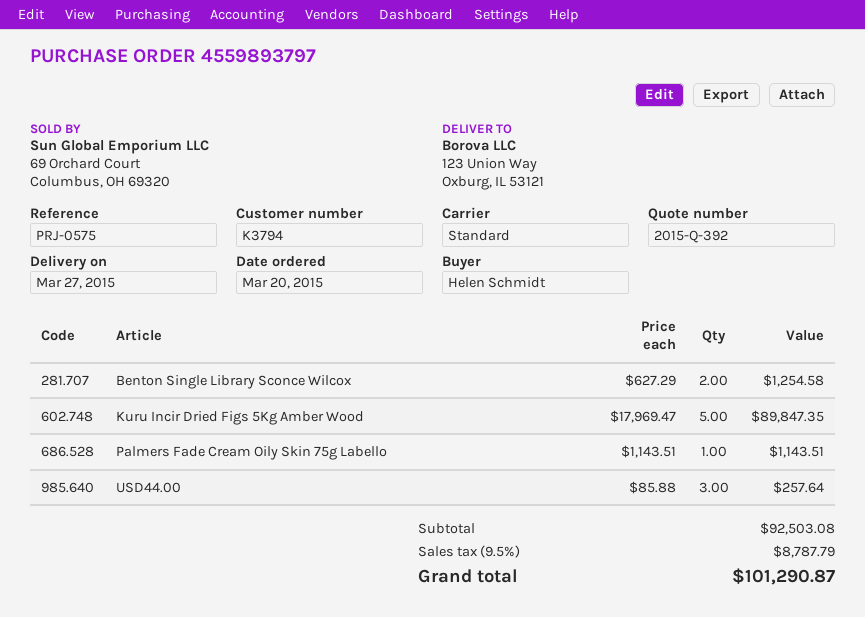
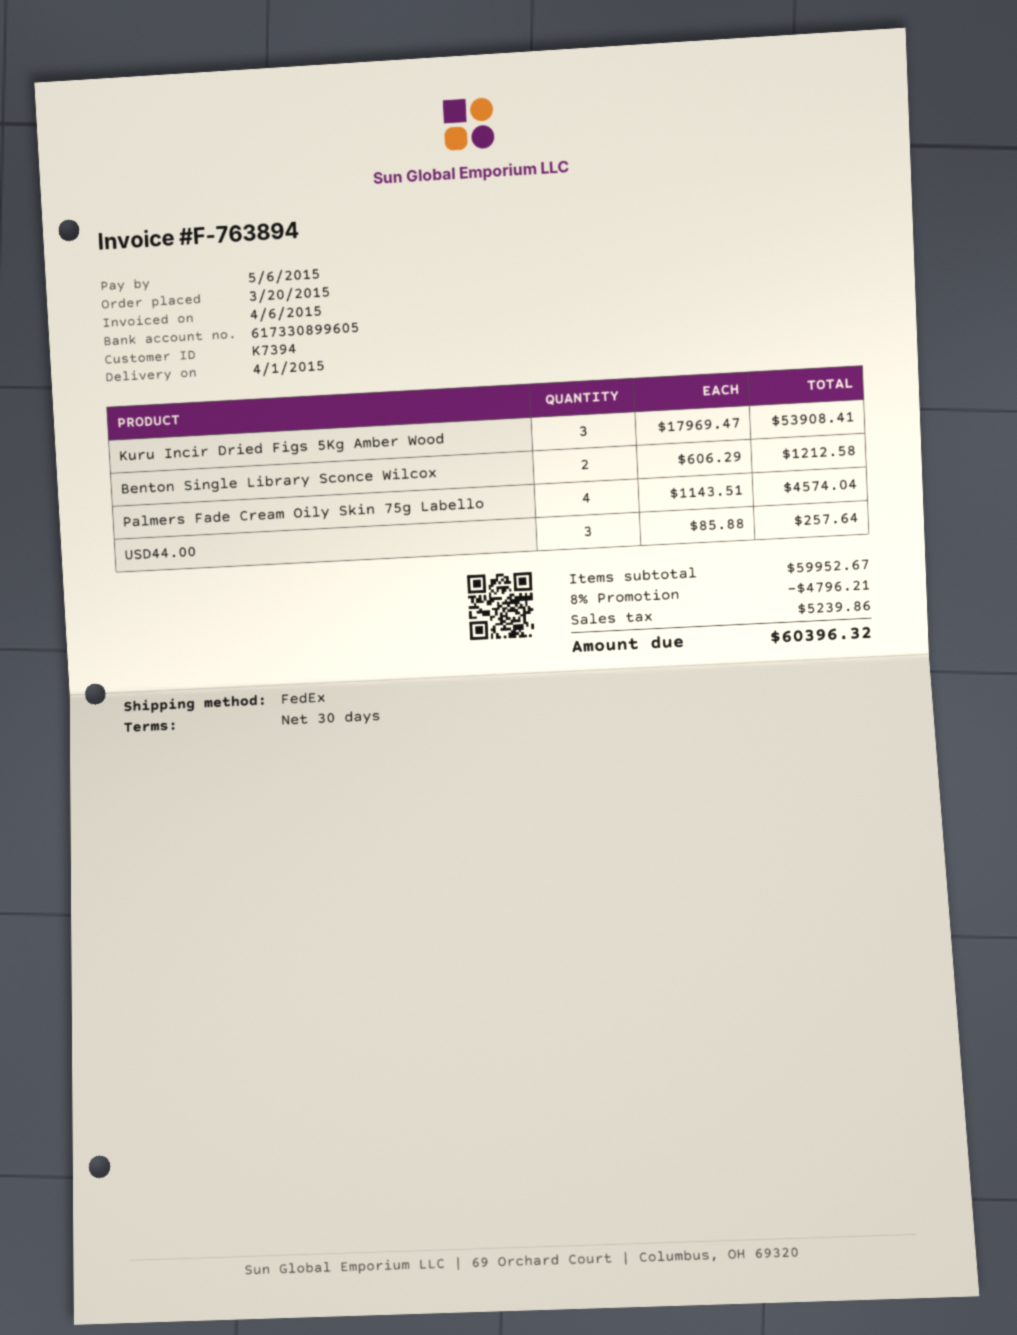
delivery date: 2015-03-27 -> 2015-04-01
customer number: K3794 -> K7394
shipping method: standard -> FedEx
Benton Single Library Sconce Wilcox: 2 x 627.29 = 1254.58 -> 2 x 606.29 = 1212.58
Kuru Incir Dried Figs 5Kg Amber Wood: 5 x 17969.47 = 89847.35 -> 3 x 17969.47 = 53908.41
Palmers Fade Cream Oily Skin 75g Labello: 1 x 1143.51 = 1143.51 -> 4 x 1143.51 = 4574.04
subtotal: 92503.08 -> 59952.67
discount: none -> 8% = 4796.21
tax: 8787.79 -> 5239.86
total: 101290.87 -> 60396.32

